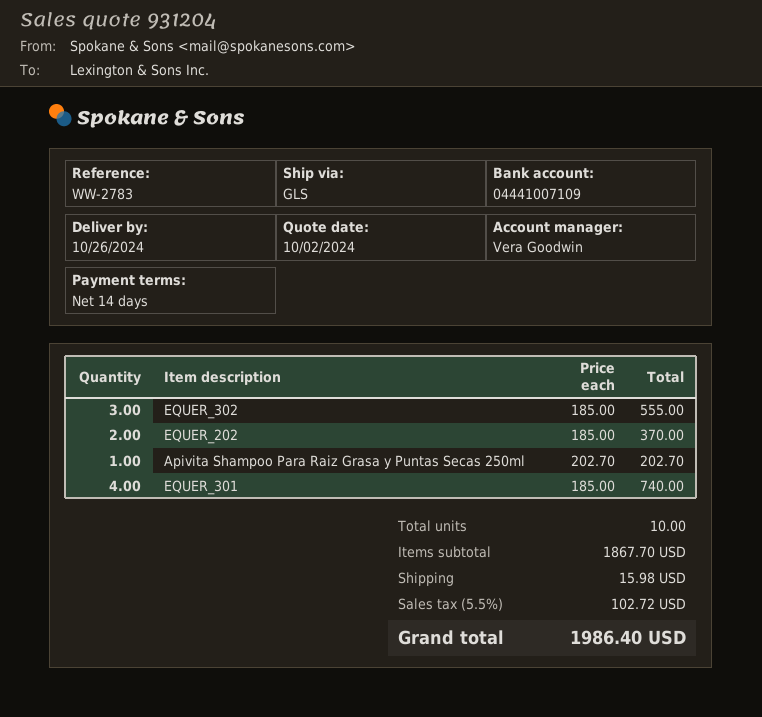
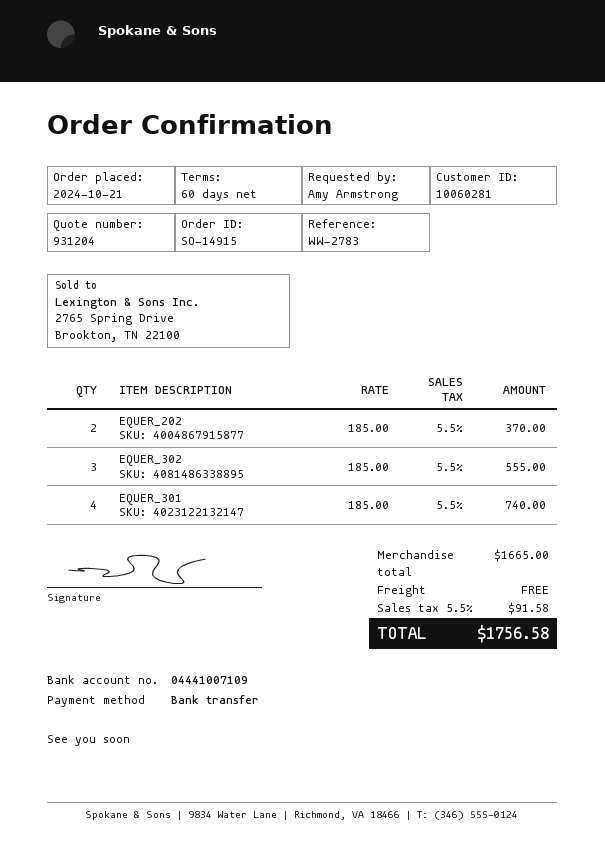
payment terms: 14 days -> 60 days
Apivita Shampoo Para Raiz Grasa y Puntas Secas 250ml: 1 x 202.70 = 202.70 -> none
subtotal: 1867.70 -> 1665.00
shipping: 15.98 -> 0.00
tax: 5.5% = 102.72 -> 5.5% = 91.58
total: 1986.40 -> 1756.58

